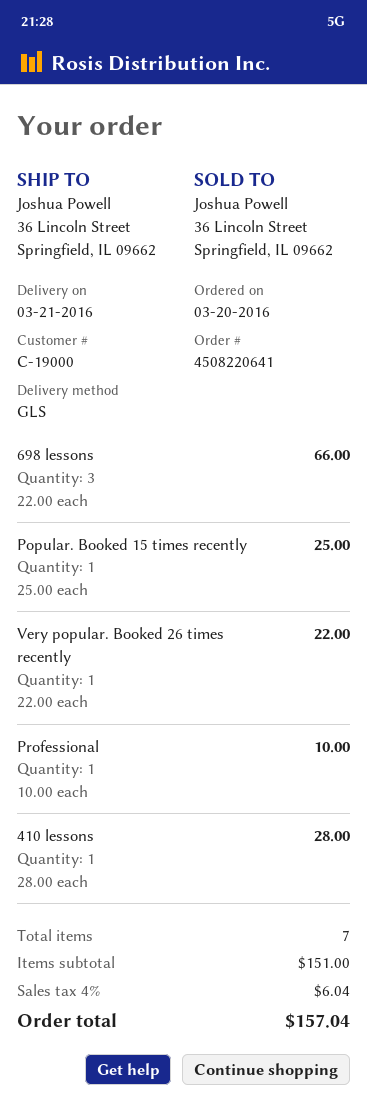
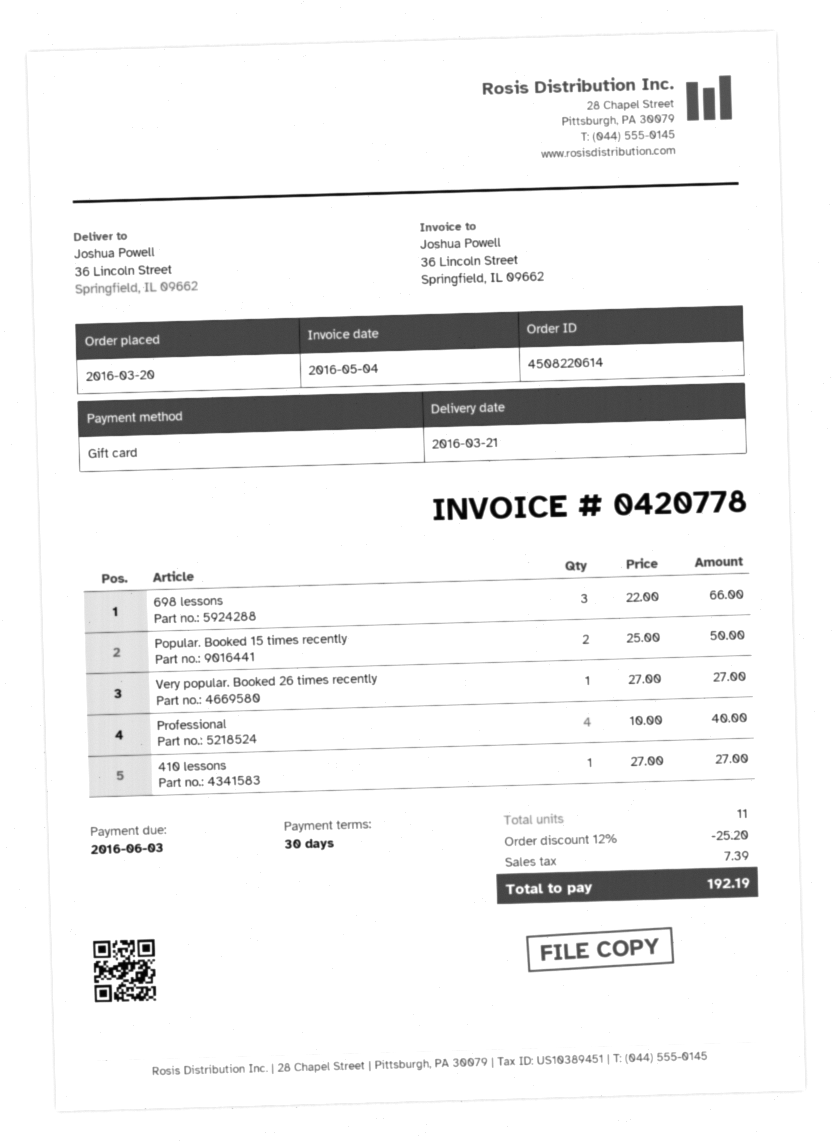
order number: 4508220641 -> 4508220614
Popular. Booked 15 times recently: 1 x 25.00 = 25.00 -> 2 x 25.00 = 50.00
Very popular. Booked 26 times recently: 1 x 22.00 = 22.00 -> 1 x 27.00 = 27.00
Professional: 1 x 10.00 = 10.00 -> 4 x 10.00 = 40.00
410 lessons: 1 x 28.00 = 28.00 -> 1 x 27.00 = 27.00
total quantity: 7 -> 11
discount: none -> 12% = 25.20
tax: 6.04 -> 7.39
total: 157.04 -> 192.19

